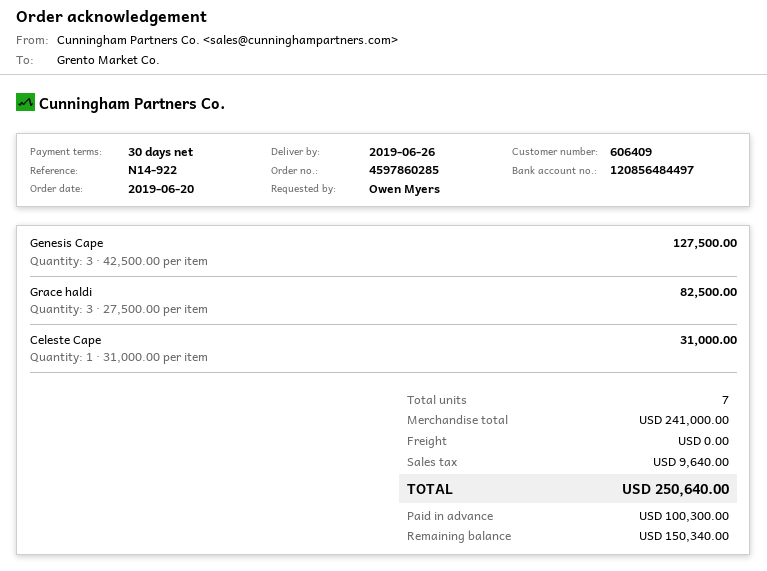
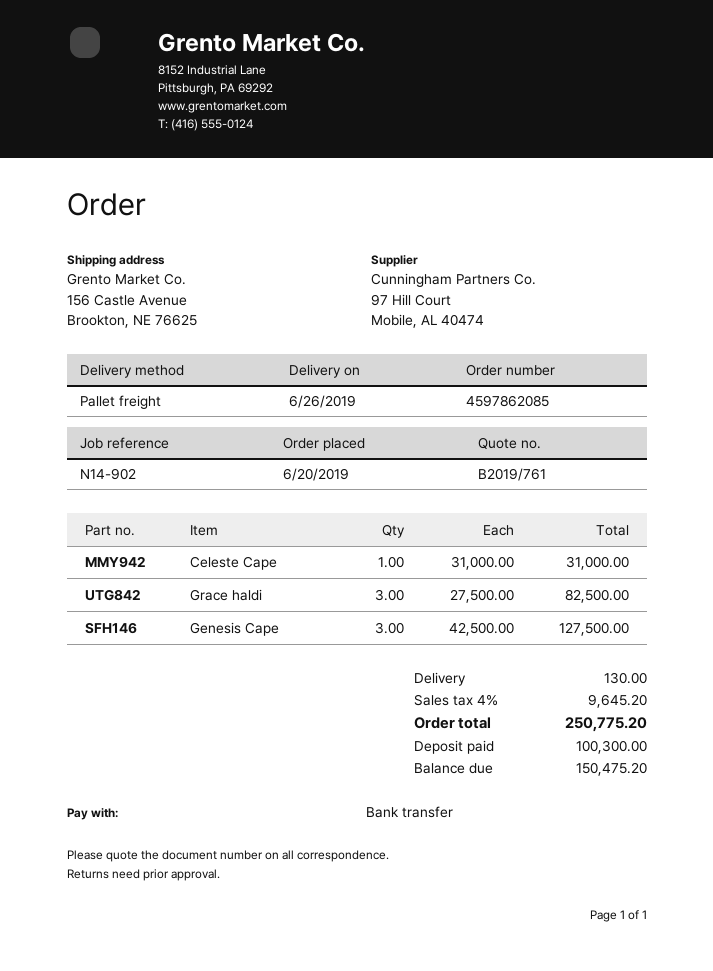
order number: 4597860285 -> 4597862085
reference: N14-922 -> N14-902
shipping: 0.00 -> 130.00
tax: 9640.00 -> 9645.20
total: 250640.00 -> 250775.20
balance: 150340.00 -> 150475.20

